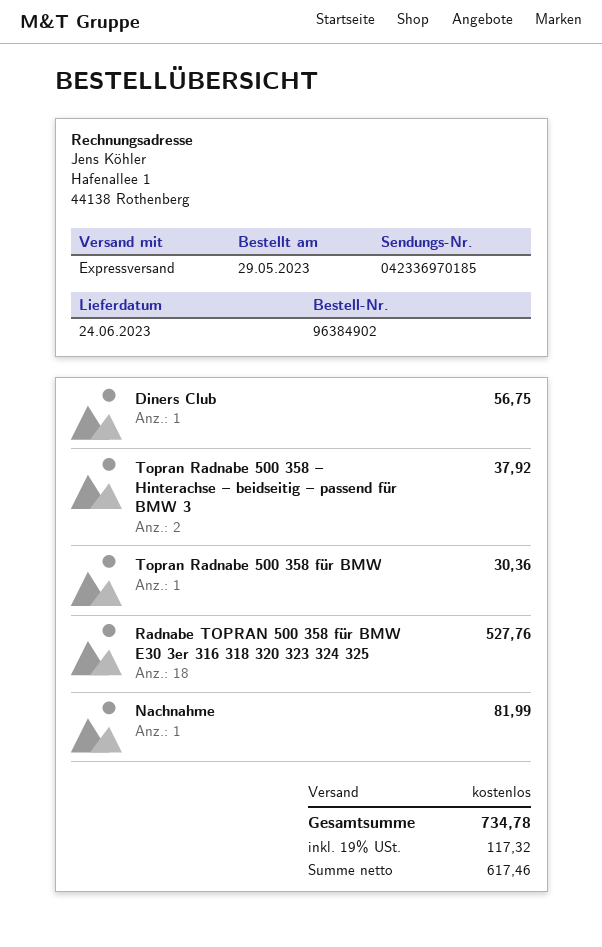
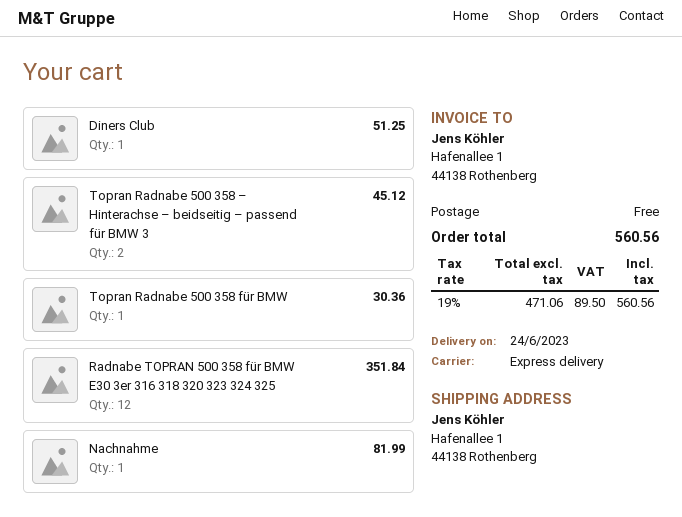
Diners Club: 1 for 56.75 -> 1 for 51.25
Topran Radnabe 500 358 – Hinterachse – beidseitig – passend für BMW 3: 2 for 37.92 -> 2 for 45.12
Radnabe TOPRAN 500 358 für BMW E30 3er 316 318 320 323 324 325: 18 for 527.76 -> 12 for 351.84
net: 617.46 -> 471.06
tax: 19% = 117.32 -> 19% = 89.50
total: 734.78 -> 560.56

